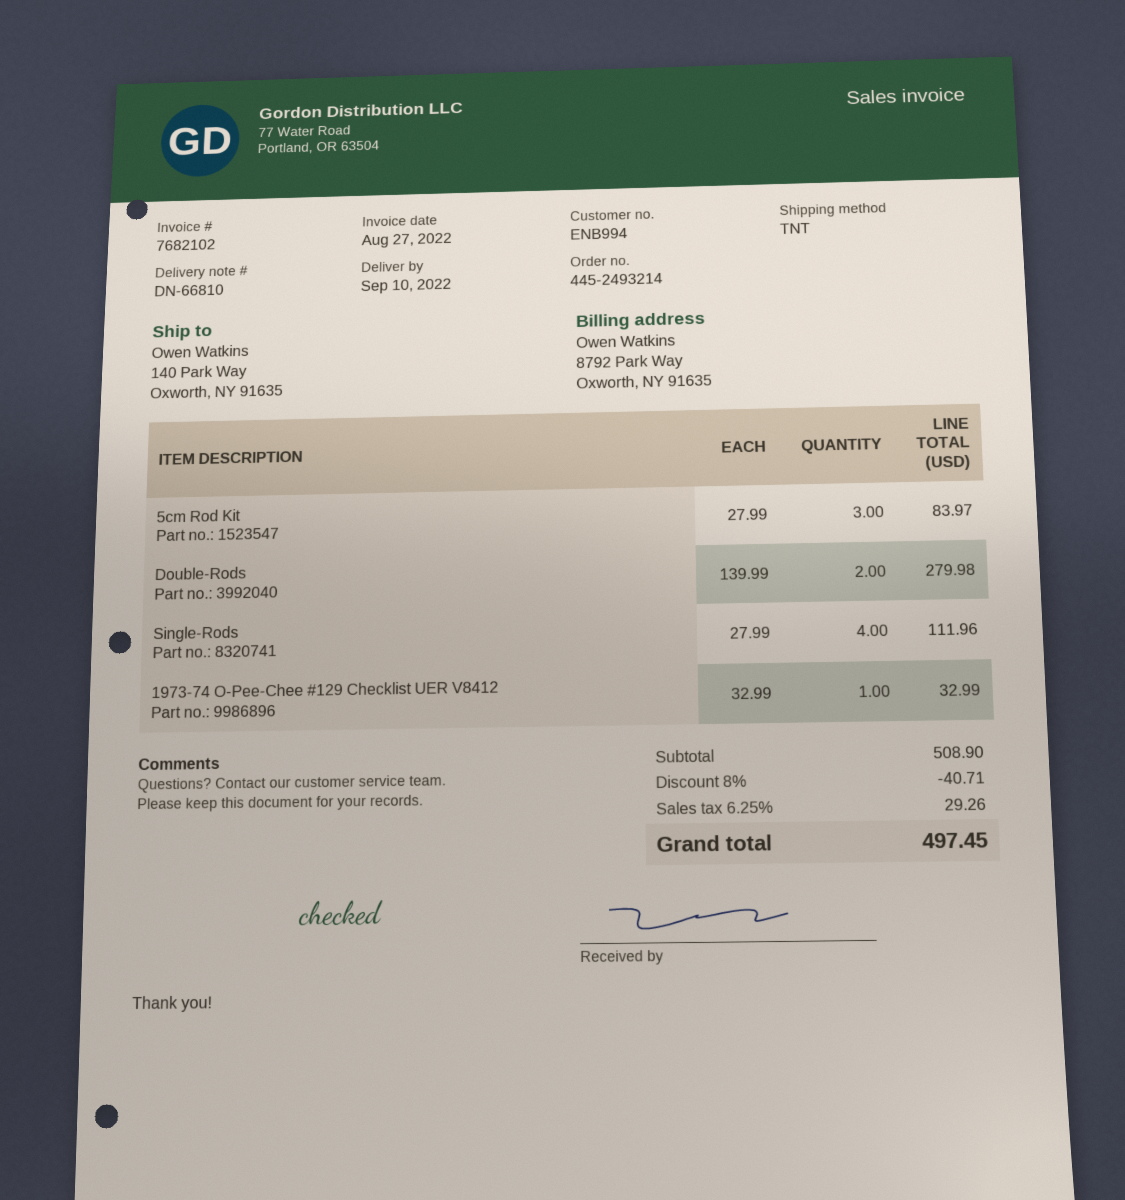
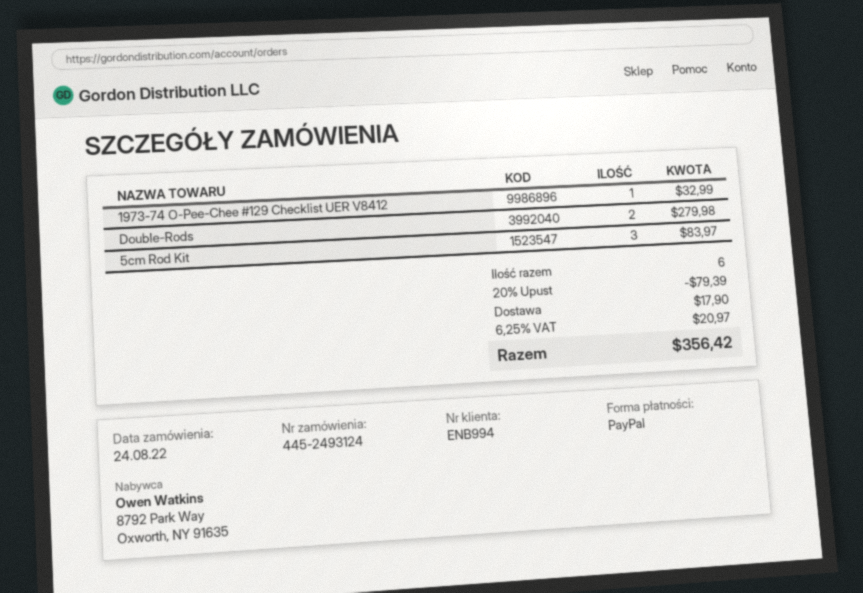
order number: 445-2493214 -> 445-2493124
Single-Rods: 4 for 111.96 -> none
discount: 8% = 40.71 -> 20% = 79.39
shipping: none -> 17.90
tax: 6.25% = 29.26 -> 6.25% = 20.97
total: 497.45 -> 356.42

